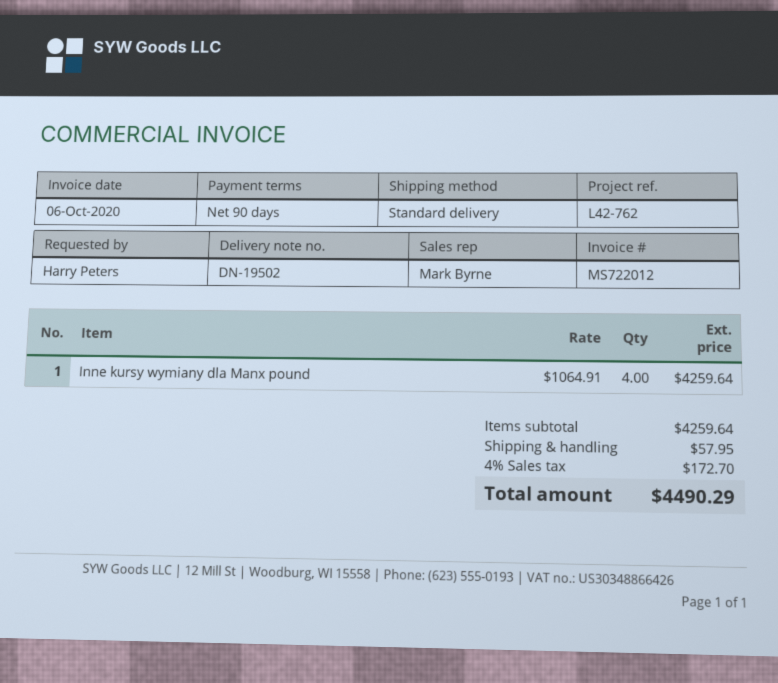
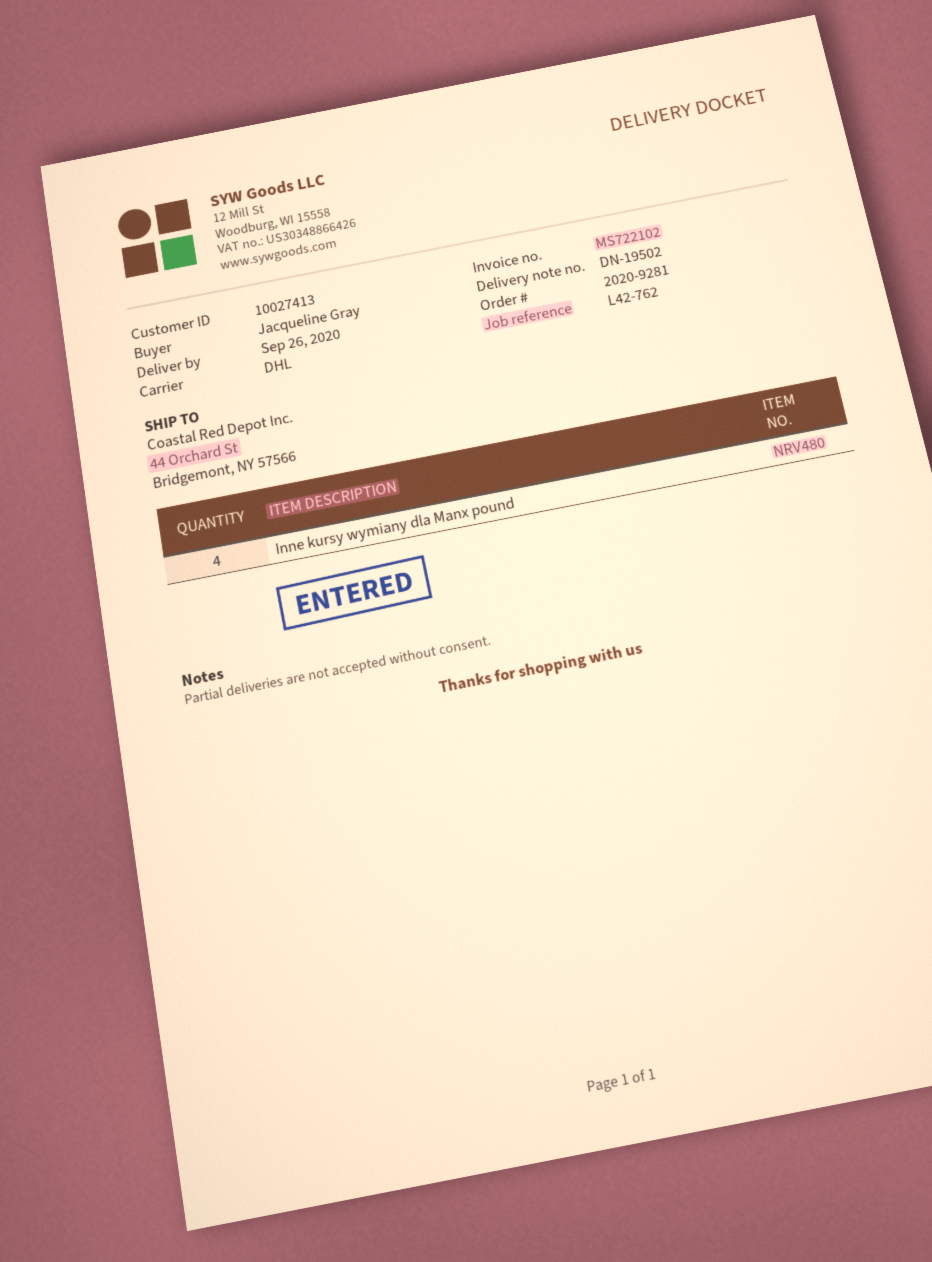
invoice number: MS722012 -> MS722102
ordered by: Harry Peters -> Jacqueline Gray
shipping method: standard -> DHL

